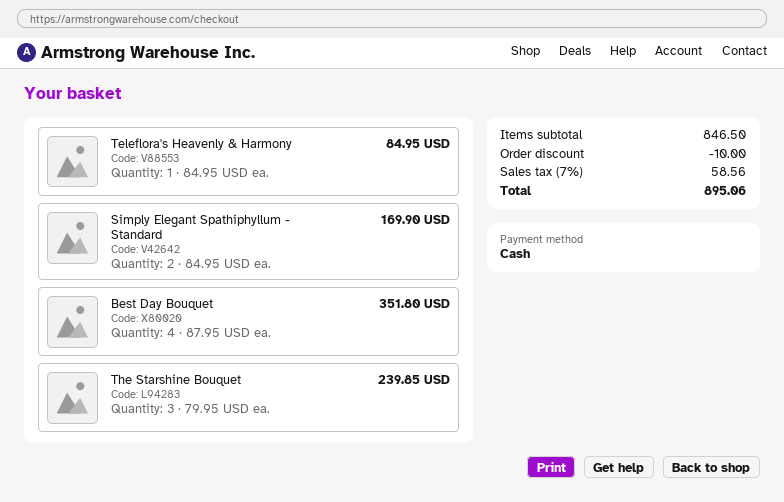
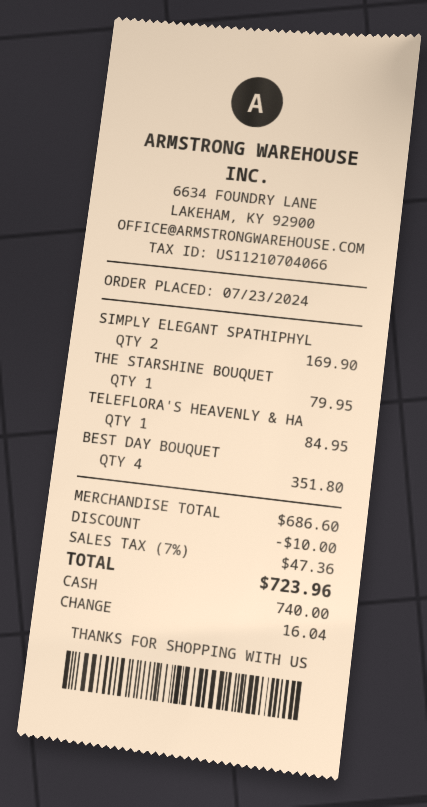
The Starshine Bouquet: 3 for 239.85 -> 1 for 79.95
subtotal: 846.50 -> 686.60
tax: 7% = 58.56 -> 7% = 47.36
total: 895.06 -> 723.96

